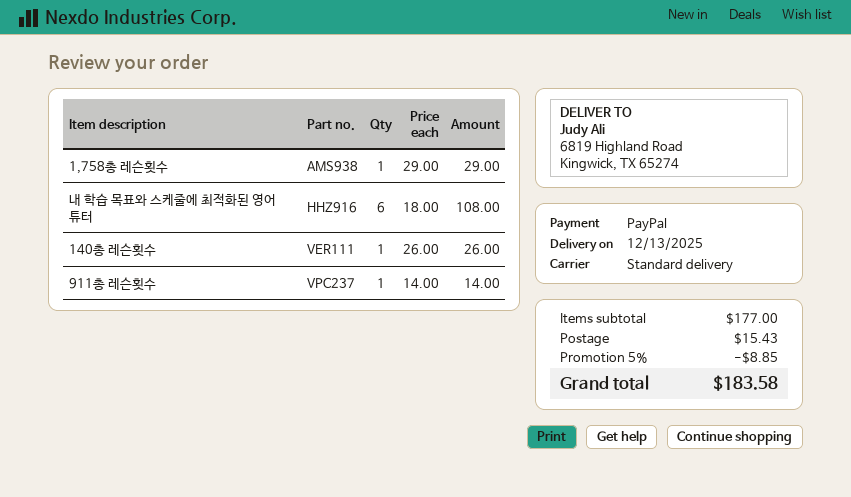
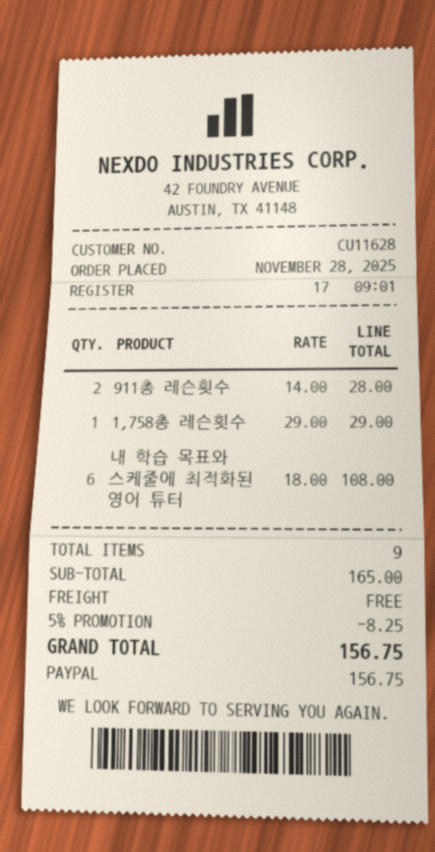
140총 레슨횟수: 1 x 26.00 = 26.00 -> none
911총 레슨횟수: 1 x 14.00 = 14.00 -> 2 x 14.00 = 28.00
subtotal: 177.00 -> 165.00
discount: 5% = 8.85 -> 5% = 8.25
shipping: 15.43 -> 0.00
total: 183.58 -> 156.75

